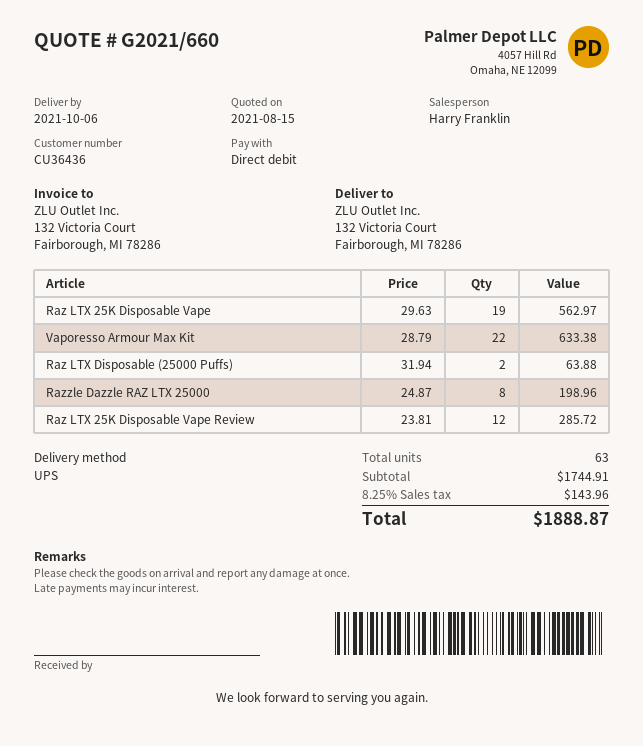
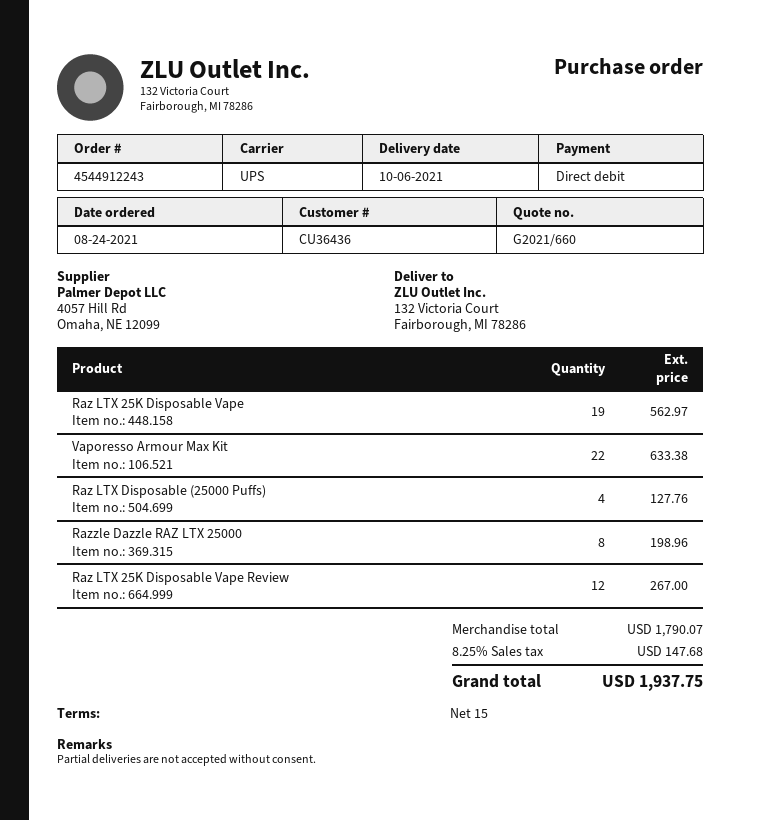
Raz LTX Disposable (25000 Puffs): 2 for 63.88 -> 4 for 127.76
Raz LTX 25K Disposable Vape Review: 12 for 285.72 -> 12 for 267.00
subtotal: 1744.91 -> 1790.07
tax: 8.25% = 143.96 -> 8.25% = 147.68
total: 1888.87 -> 1937.75

